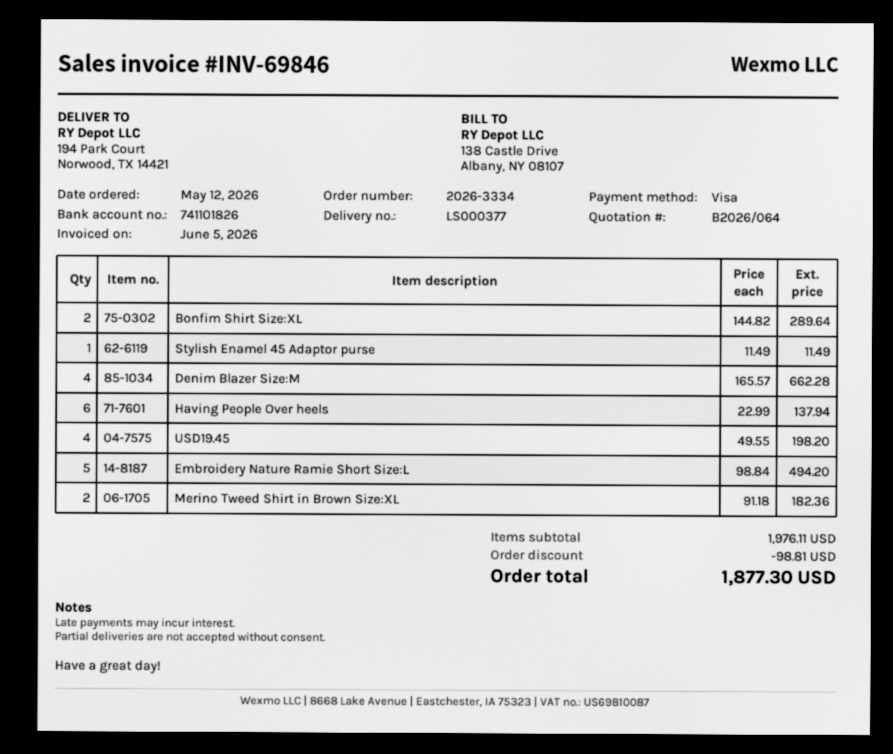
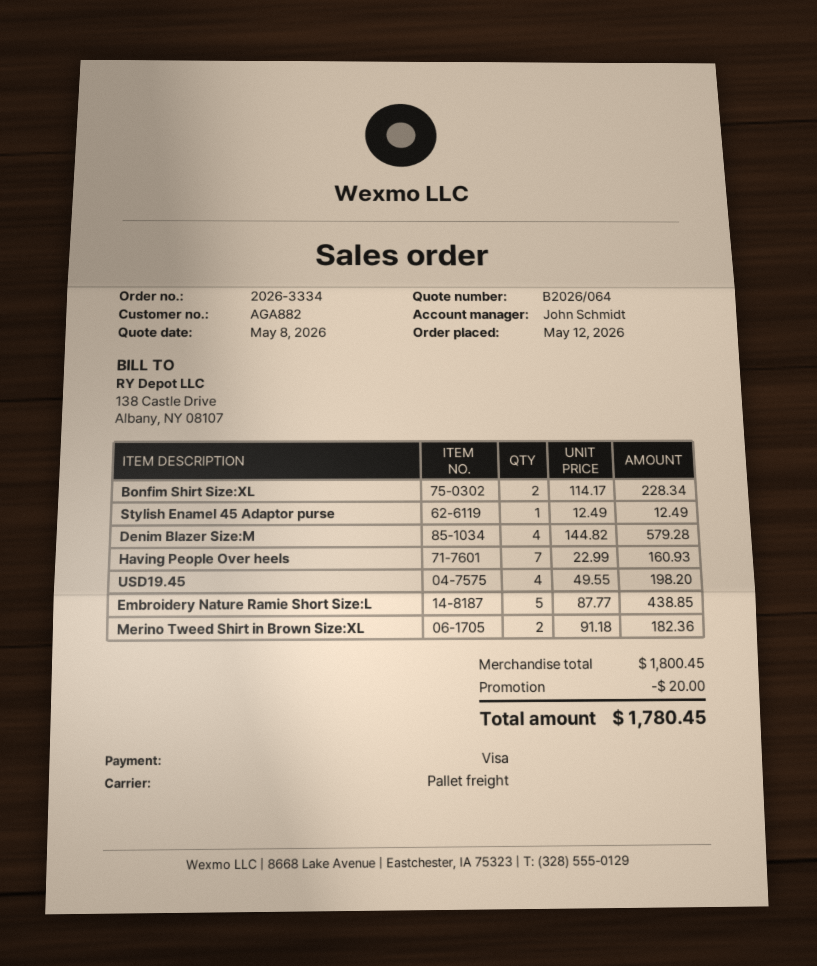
Bonfim Shirt Size:XL: 2 x 144.82 = 289.64 -> 2 x 114.17 = 228.34
Stylish Enamel 45 Adaptor purse: 1 x 11.49 = 11.49 -> 1 x 12.49 = 12.49
Denim Blazer Size:M: 4 x 165.57 = 662.28 -> 4 x 144.82 = 579.28
Having People Over heels: 6 x 22.99 = 137.94 -> 7 x 22.99 = 160.93
Embroidery Nature Ramie Short Size:L: 5 x 98.84 = 494.20 -> 5 x 87.77 = 438.85
subtotal: 1976.11 -> 1800.45
discount: 98.81 -> 20.00
total: 1877.30 -> 1780.45

